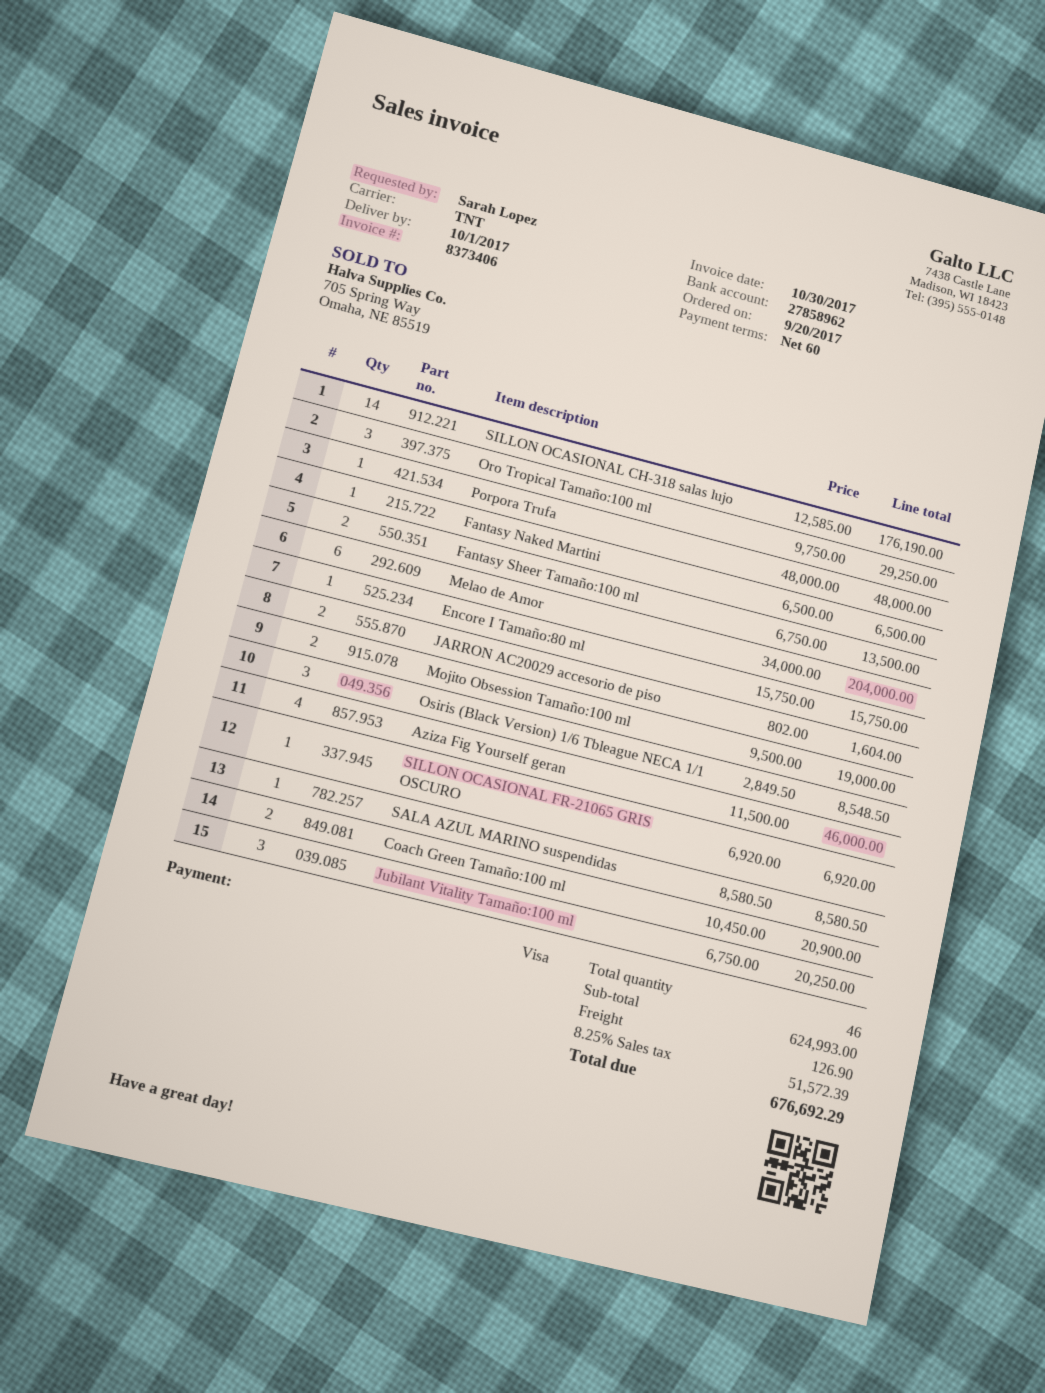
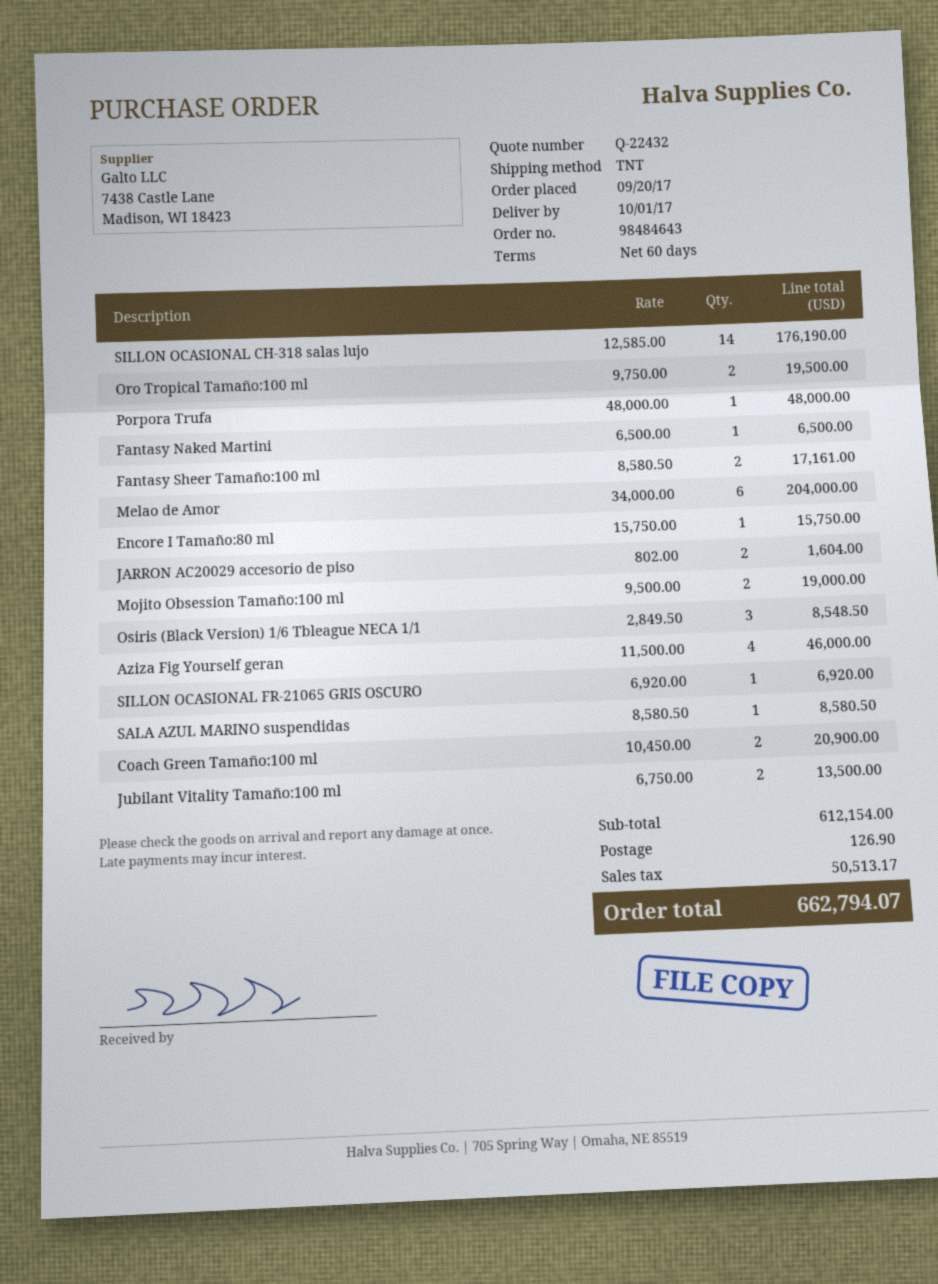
Oro Tropical Tamaño:100 ml: 3 x 9750.00 = 29250.00 -> 2 x 9750.00 = 19500.00
Fantasy Sheer Tamaño:100 ml: 2 x 6750.00 = 13500.00 -> 2 x 8580.50 = 17161.00
Jubilant Vitality Tamaño:100 ml: 3 x 6750.00 = 20250.00 -> 2 x 6750.00 = 13500.00
subtotal: 624993.00 -> 612154.00
tax: 51572.39 -> 50513.17
total: 676692.29 -> 662794.07

